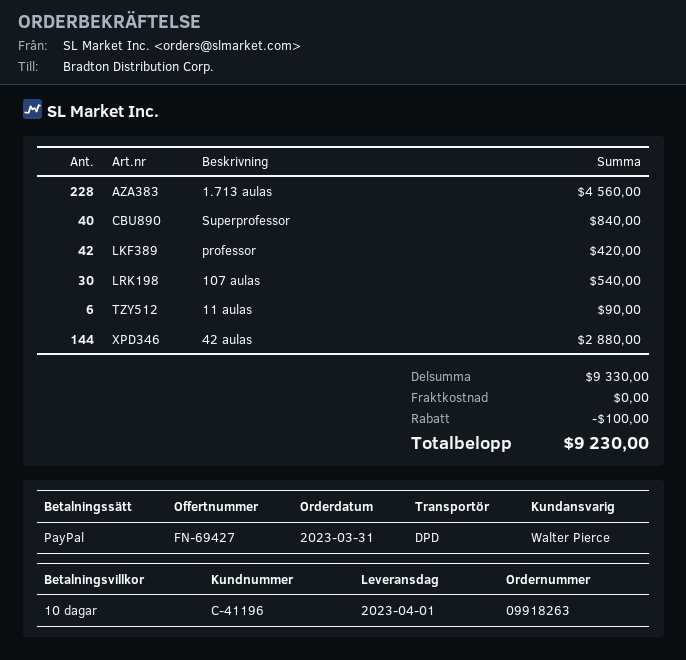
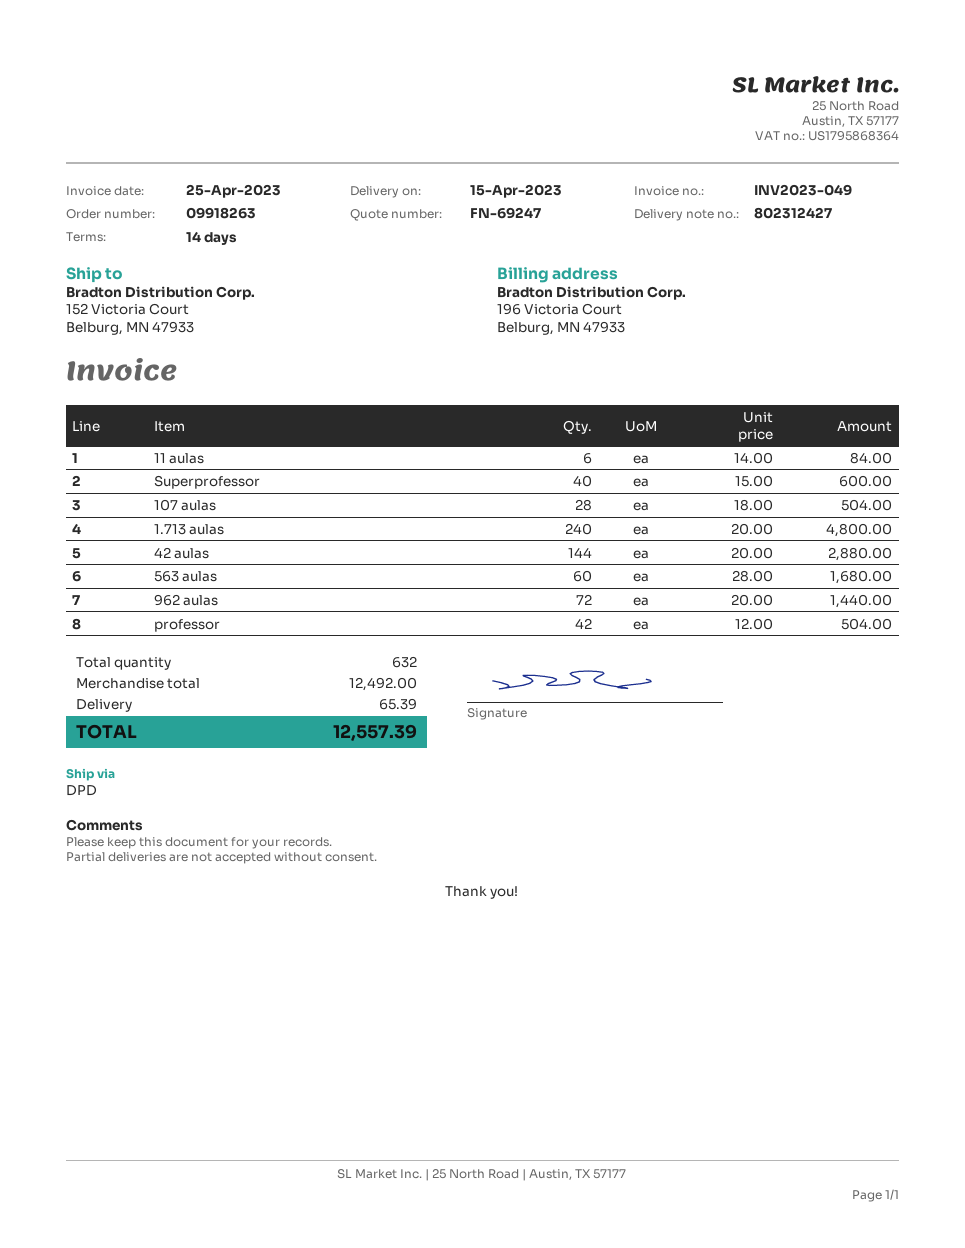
quote number: FN-69427 -> FN-69247
delivery date: 2023-04-01 -> 2023-04-15
payment terms: 10 days -> 14 days
1.713 aulas: 228 for 4560.00 -> 240 for 4800.00
Superprofessor: 40 for 840.00 -> 40 for 600.00
professor: 42 for 420.00 -> 42 for 504.00
107 aulas: 30 for 540.00 -> 28 for 504.00
11 aulas: 6 for 90.00 -> 6 for 84.00
563 aulas: none -> 60 for 1680.00
962 aulas: none -> 72 for 1440.00
subtotal: 9330.00 -> 12492.00
discount: 100.00 -> none
shipping: 0.00 -> 65.39
total: 9230.00 -> 12557.39

